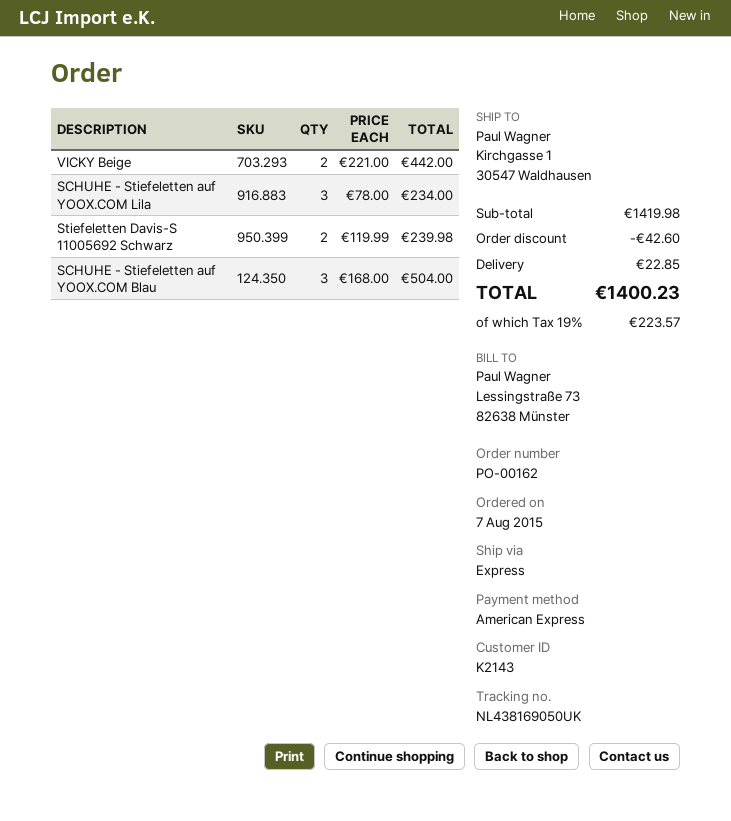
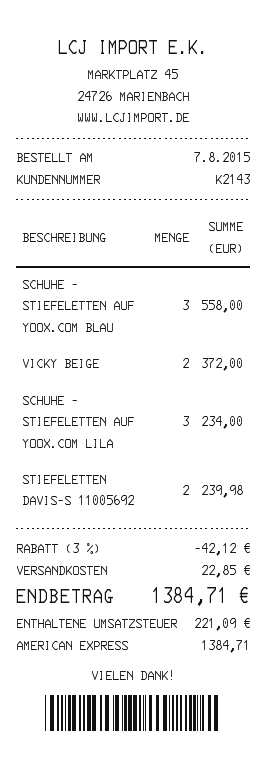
VICKY Beige: 2 for 442.00 -> 2 for 372.00
SCHUHE - Stiefeletten auf YOOX.COM Blau: 3 for 504.00 -> 3 for 558.00
discount: 42.60 -> 42.12
tax: 223.57 -> 221.09
total: 1400.23 -> 1384.71

